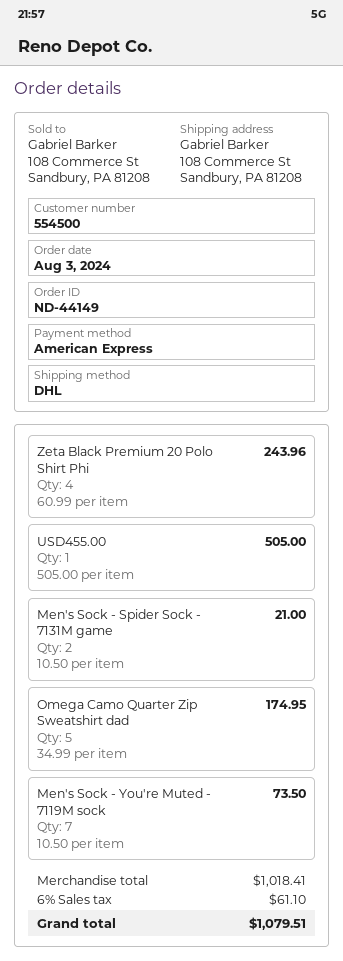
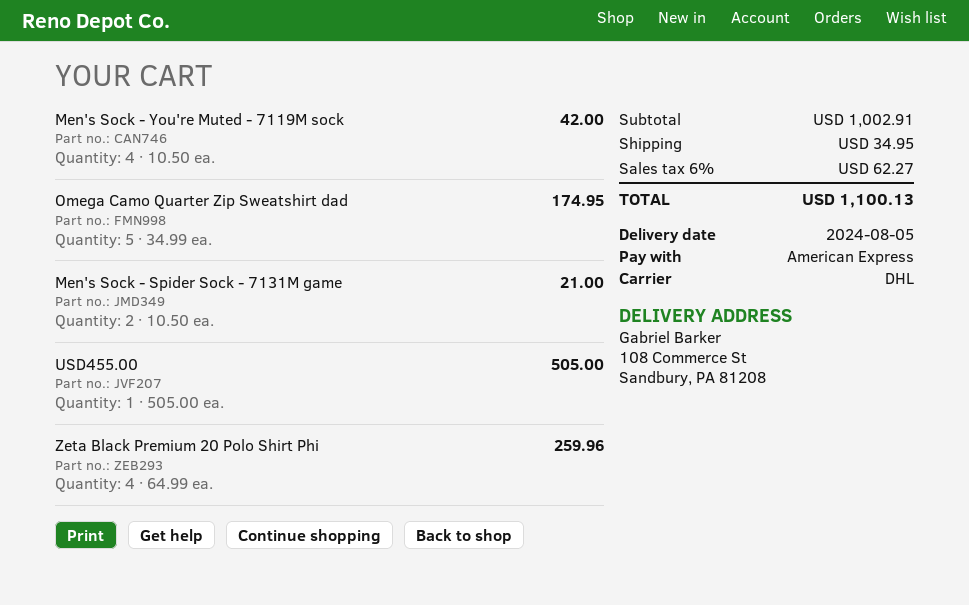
Zeta Black Premium 20 Polo Shirt Phi: 4 x 60.99 = 243.96 -> 4 x 64.99 = 259.96
Men's Sock - You're Muted - 7119M sock: 7 x 10.50 = 73.50 -> 4 x 10.50 = 42.00
subtotal: 1018.41 -> 1002.91
shipping: none -> 34.95
tax: 6% = 61.10 -> 6% = 62.27
total: 1079.51 -> 1100.13

